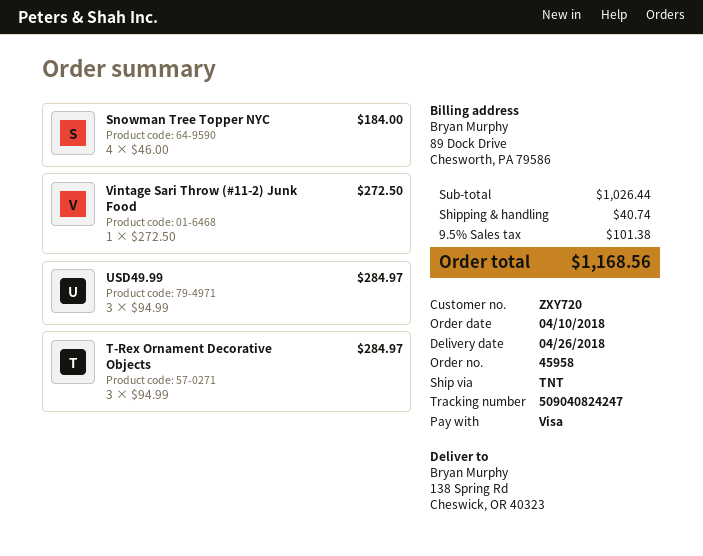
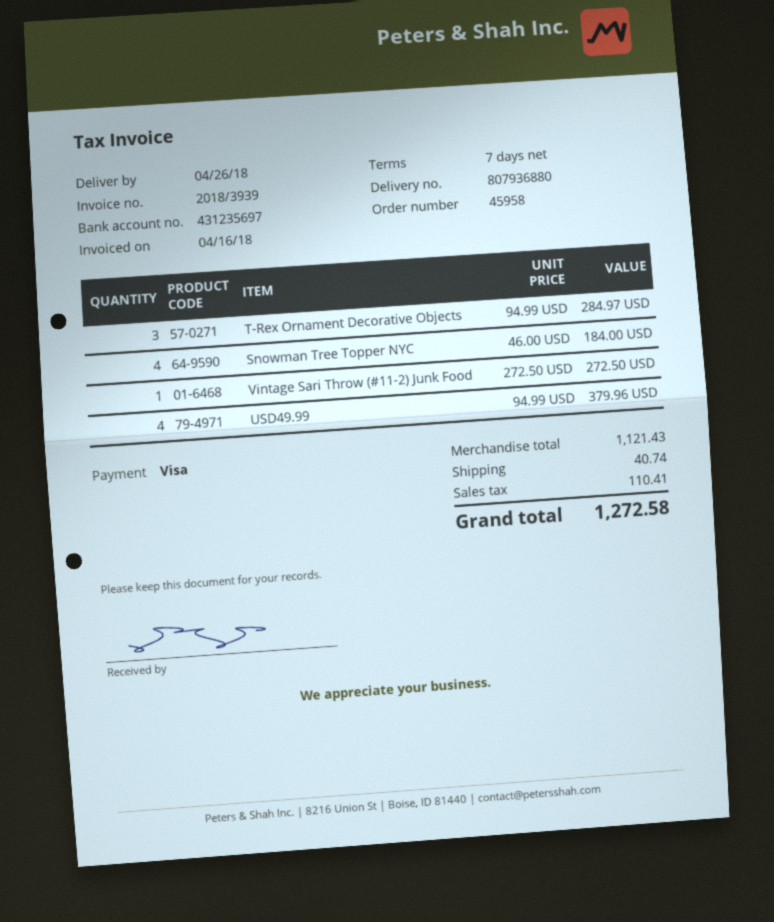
USD49.99: 3 x 94.99 = 284.97 -> 4 x 94.99 = 379.96
subtotal: 1026.44 -> 1121.43
tax: 101.38 -> 110.41
total: 1168.56 -> 1272.58

